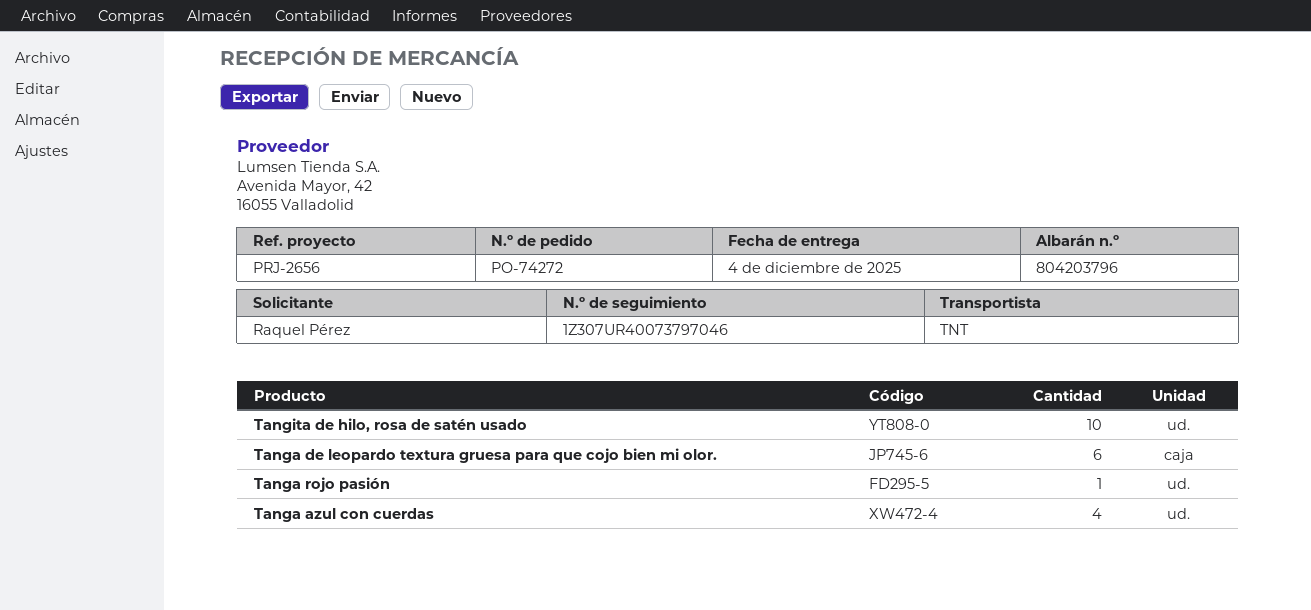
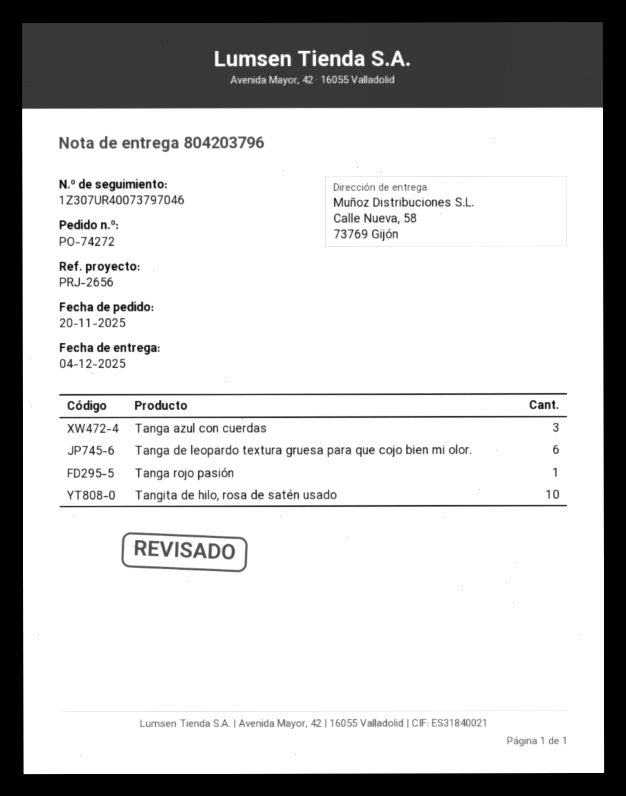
Tanga azul con cuerdas: 4 -> 3

